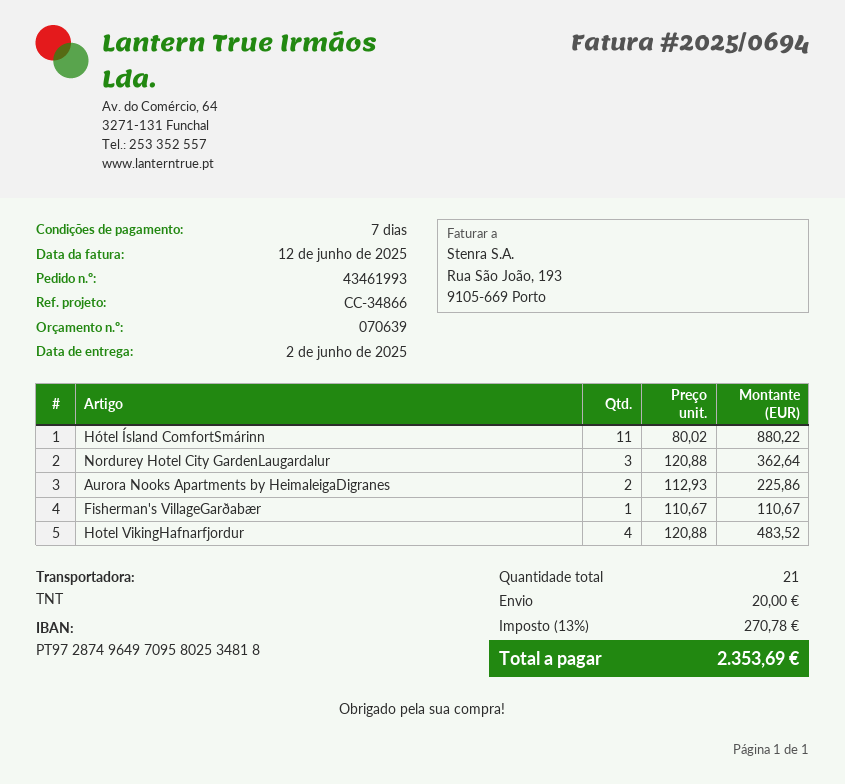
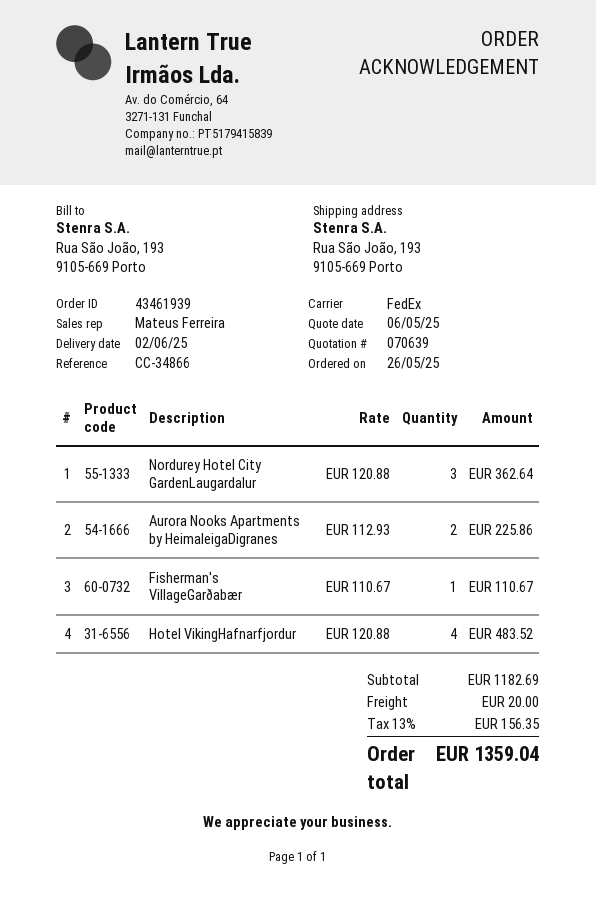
order number: 43461993 -> 43461939
shipping method: TNT -> FedEx
Hótel Ísland ComfortSmárinn: 11 x 80.02 = 880.22 -> none
tax: 13% = 270.78 -> 13% = 156.35
total: 2353.69 -> 1359.04

